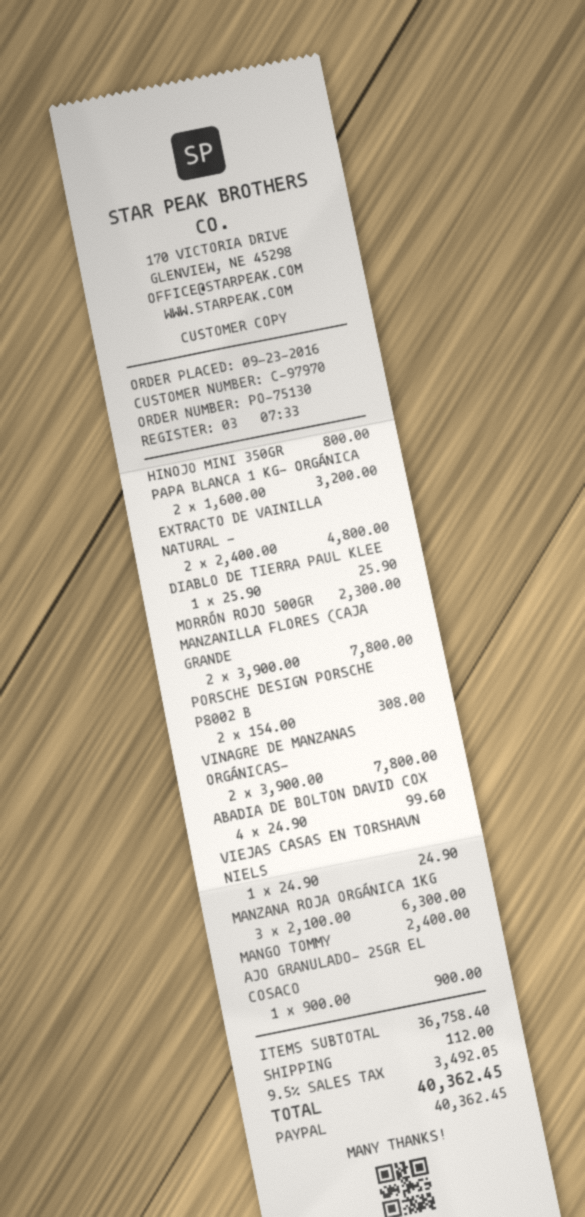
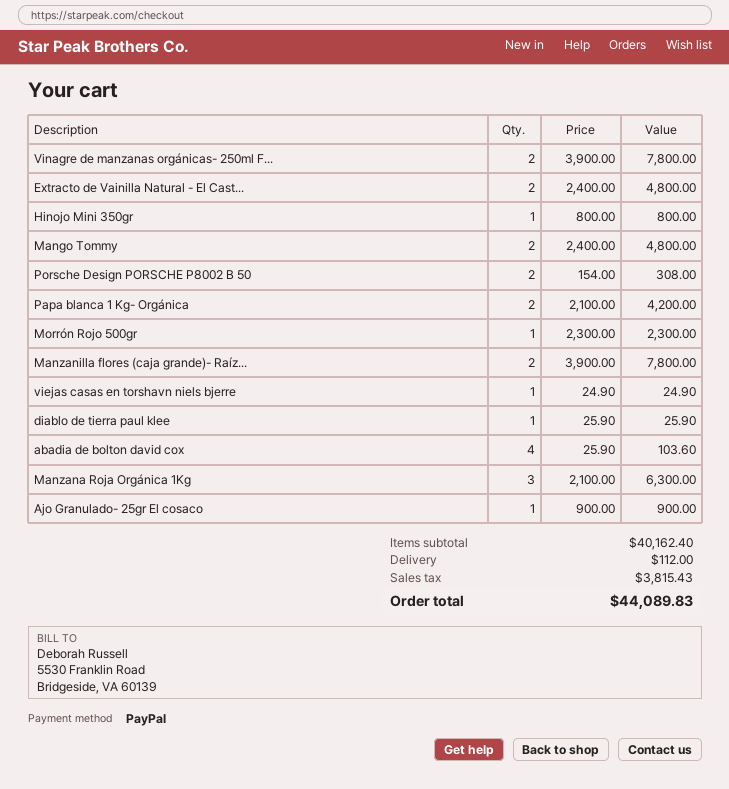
PAPA BLANCA 1 KG- ORGÁNICA: 2 x 1600.00 = 3200.00 -> 2 x 2100.00 = 4200.00
ABADIA DE BOLTON DAVID COX: 4 x 24.90 = 99.60 -> 4 x 25.90 = 103.60
MANGO TOMMY: 1 x 2400.00 = 2400.00 -> 2 x 2400.00 = 4800.00
subtotal: 36758.40 -> 40162.40
tax: 3492.05 -> 3815.43
total: 40362.45 -> 44089.83

